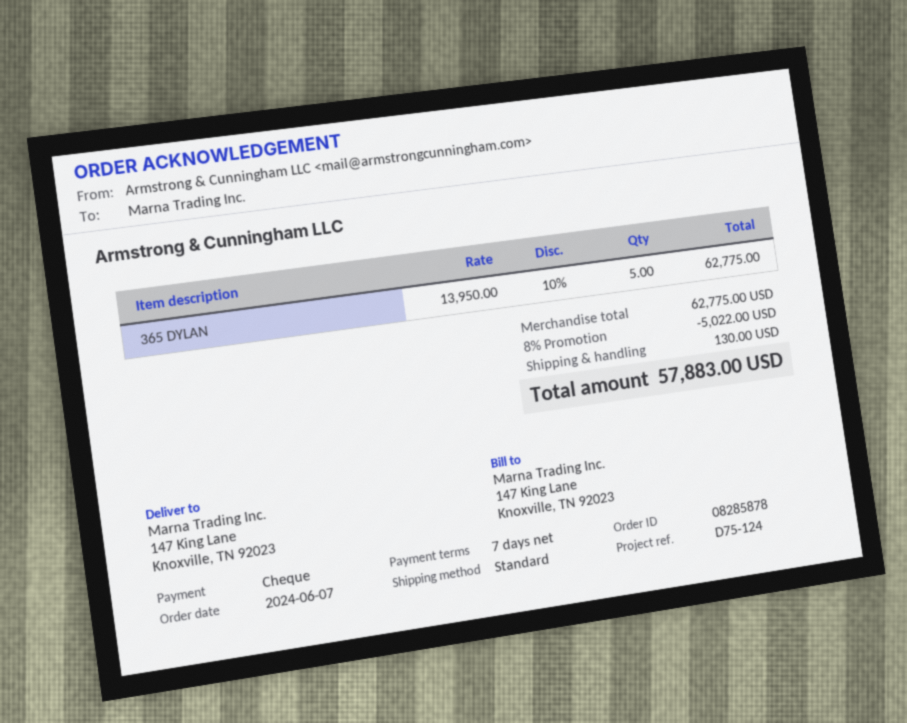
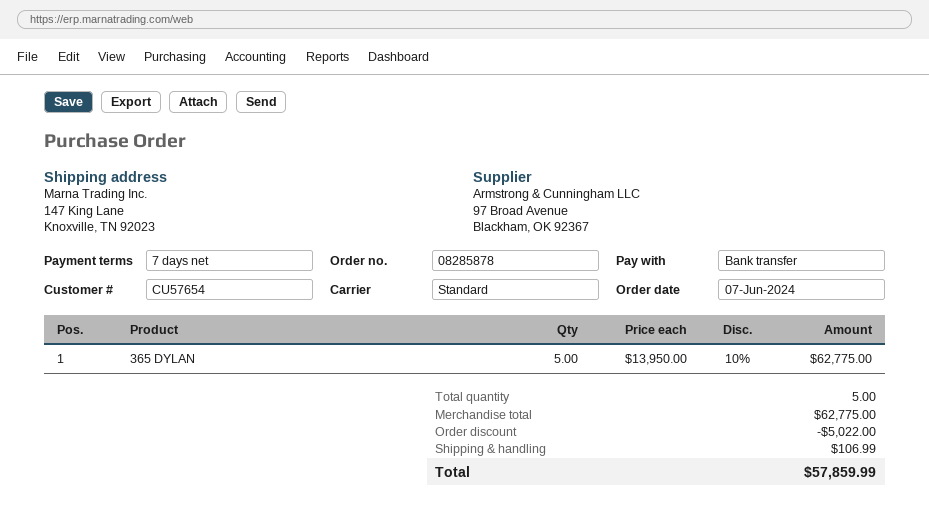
payment method: cheque -> bank transfer
shipping: 130.00 -> 106.99
total: 57883.00 -> 57859.99

